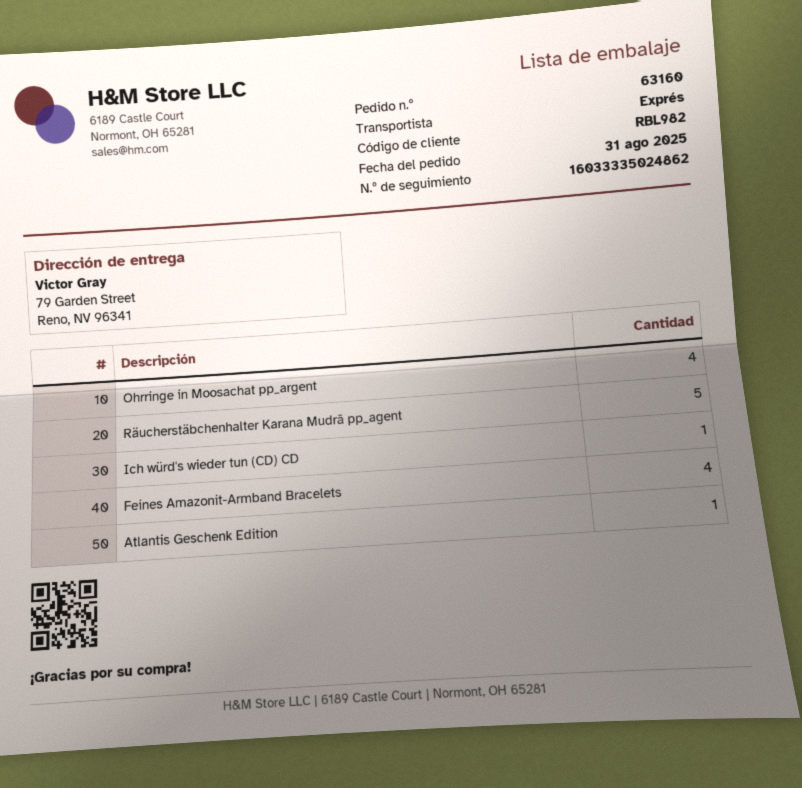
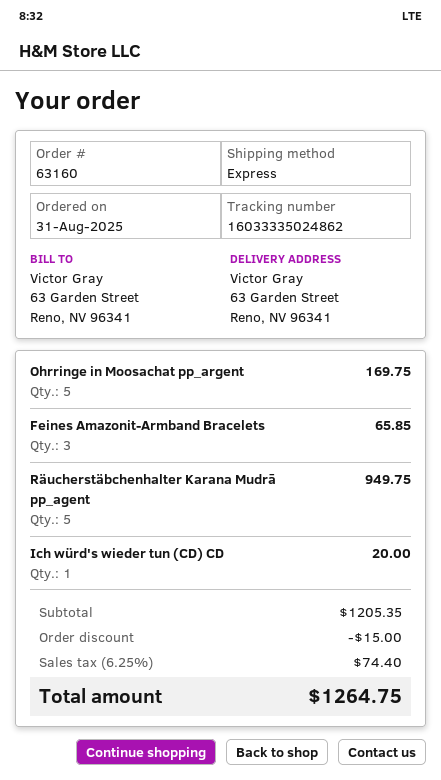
ship to: 79 Garden Street, Reno, NV 96341 -> 63 Garden Street, Reno, NV 96341
Ohrringe in Moosachat pp_argent: 4 -> 5
Feines Amazonit-Armband Bracelets: 4 -> 3
Atlantis Geschenk Edition: 1 -> none

